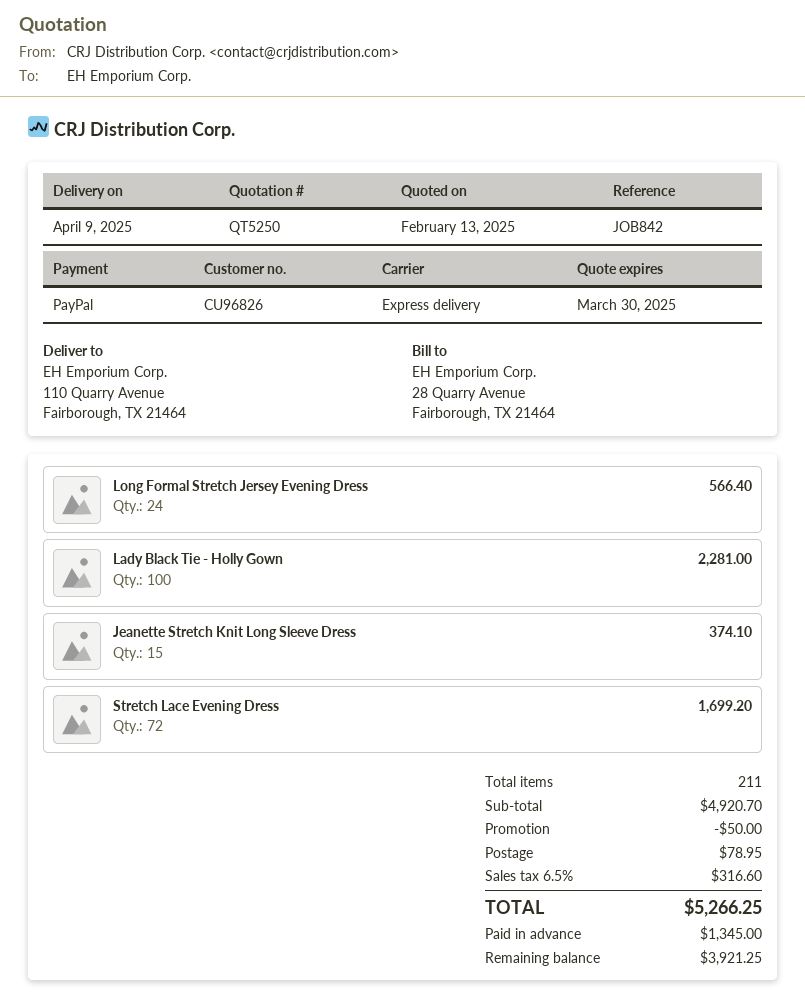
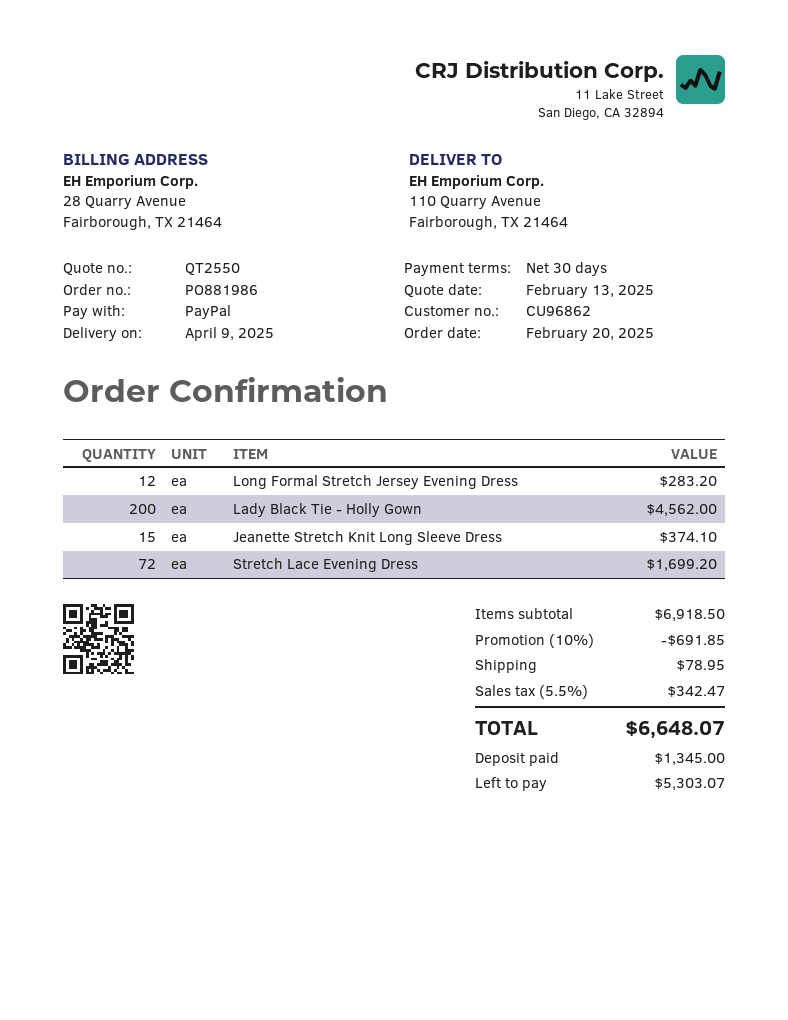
quote number: QT5250 -> QT2550
customer number: CU96826 -> CU96862
Long Formal Stretch Jersey Evening Dress: 24 for 566.40 -> 12 for 283.20
Lady Black Tie - Holly Gown: 100 for 2281.00 -> 200 for 4562.00
subtotal: 4920.70 -> 6918.50
discount: 50.00 -> 691.85
tax: 6.5% = 316.60 -> 5.5% = 342.47
total: 5266.25 -> 6648.07
balance: 3921.25 -> 5303.07

